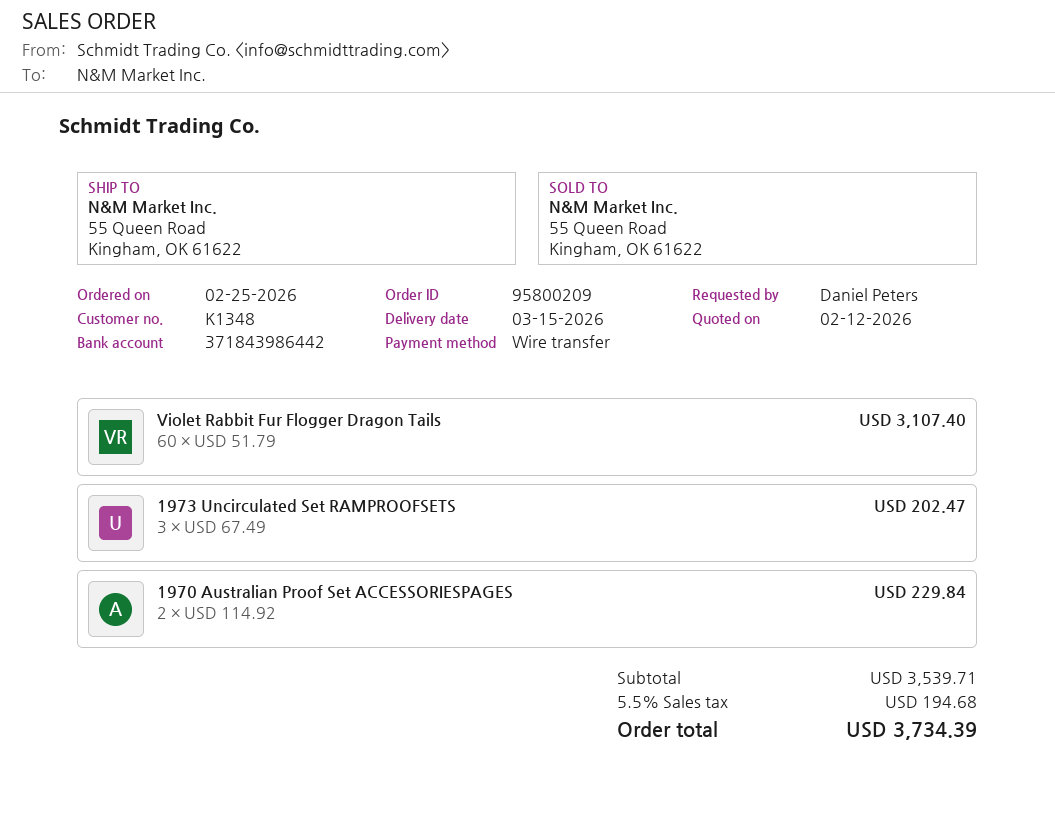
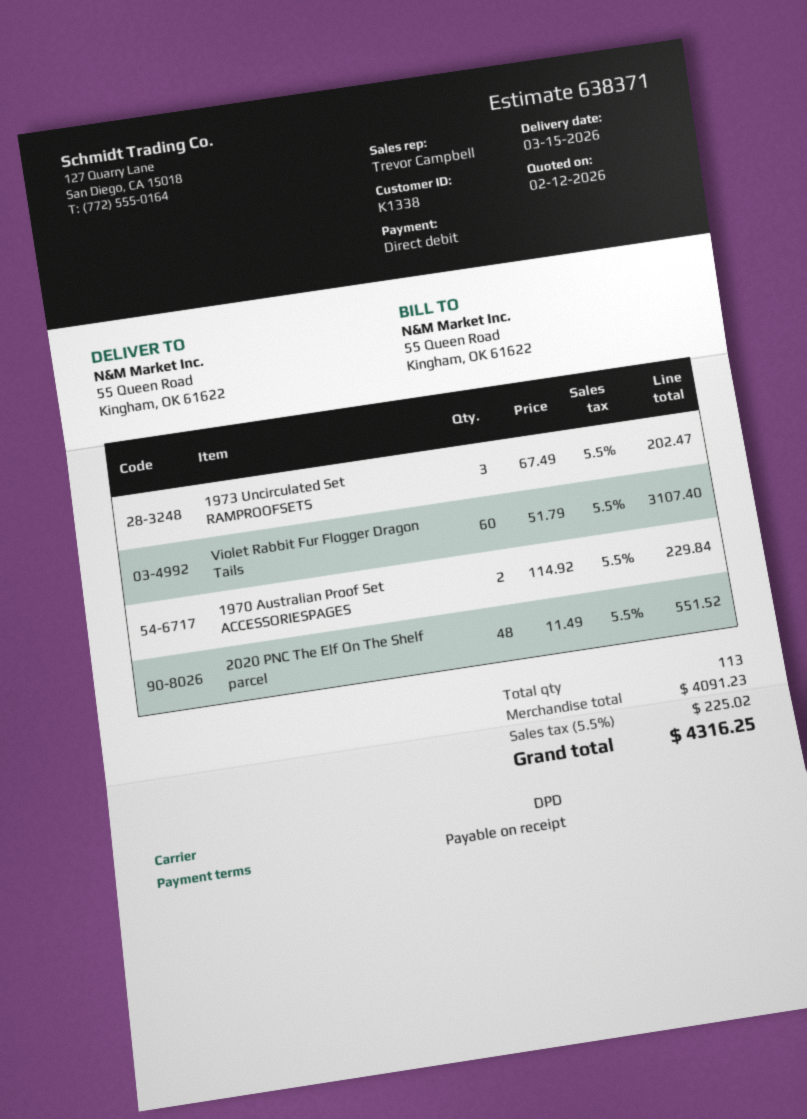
customer number: K1348 -> K1338
payment method: bank transfer -> direct debit
2020 PNC The Elf On The Shelf parcel: none -> 48 x 11.49 = 551.52
subtotal: 3539.71 -> 4091.23
tax: 5.5% = 194.68 -> 5.5% = 225.02
total: 3734.39 -> 4316.25

